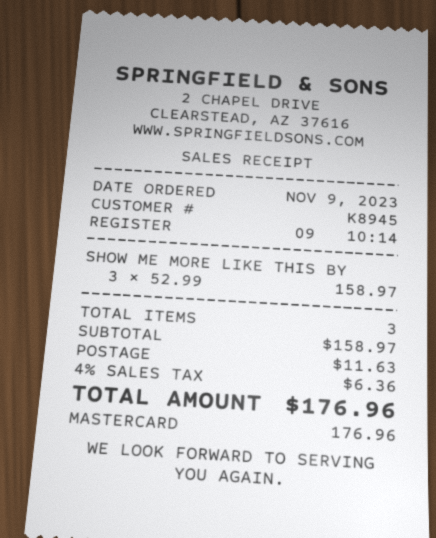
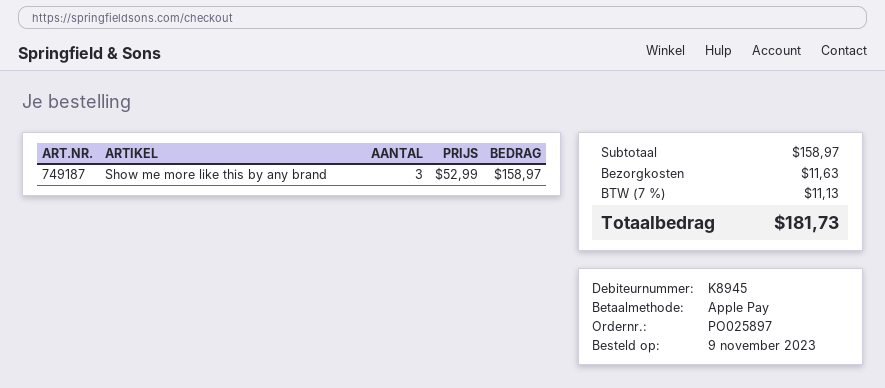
payment method: Mastercard -> Apple Pay
tax: 4% = 6.36 -> 7% = 11.13
total: 176.96 -> 181.73

